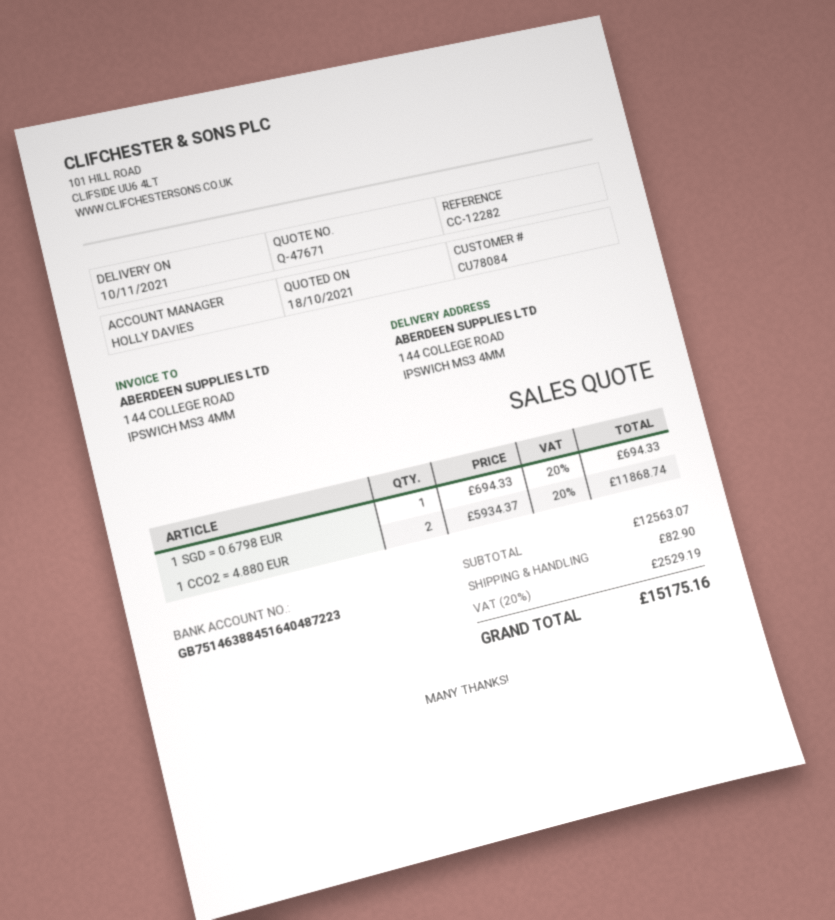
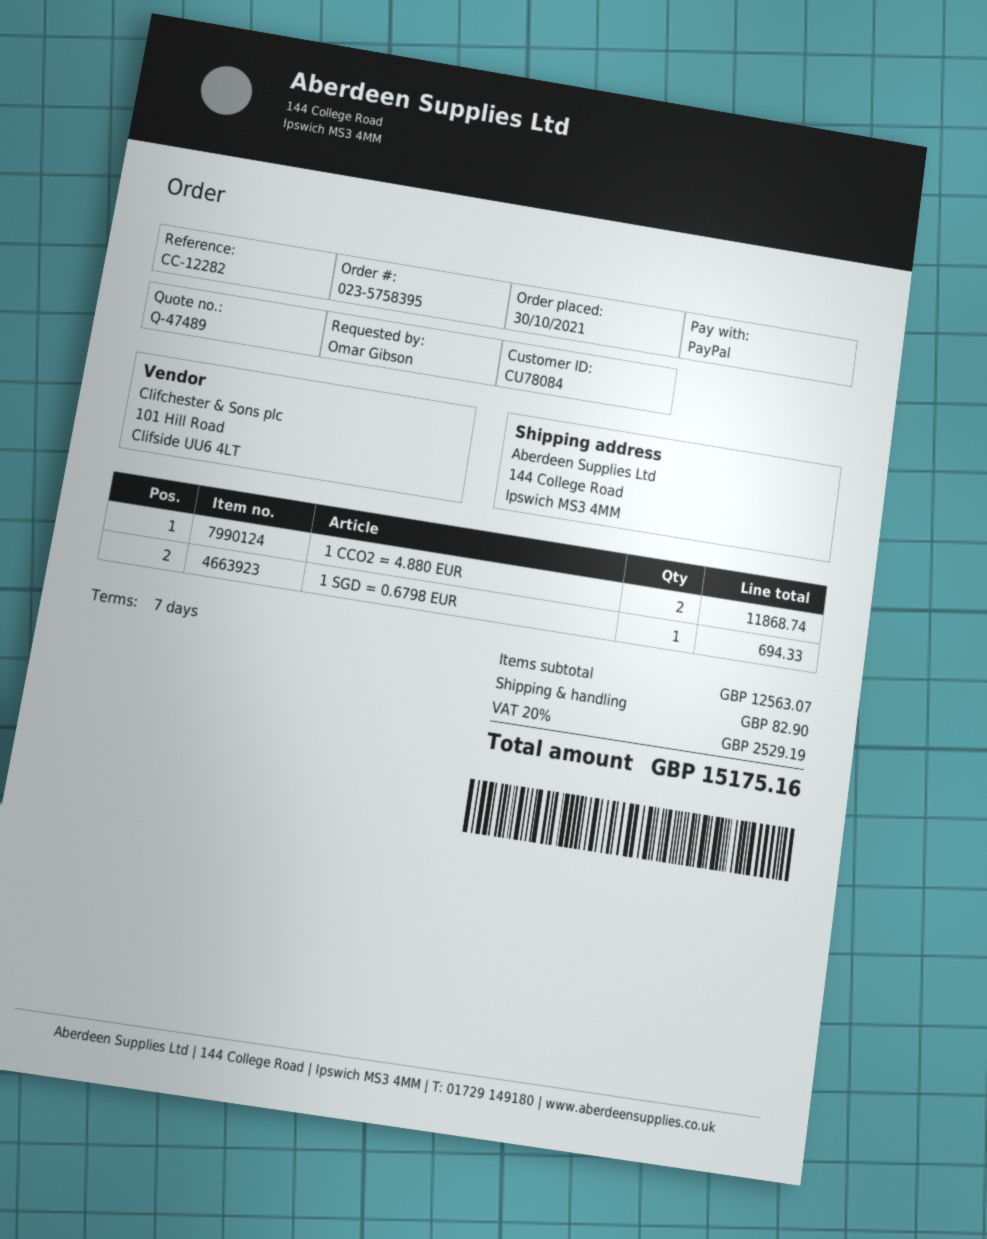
quote number: Q-47671 -> Q-47489

